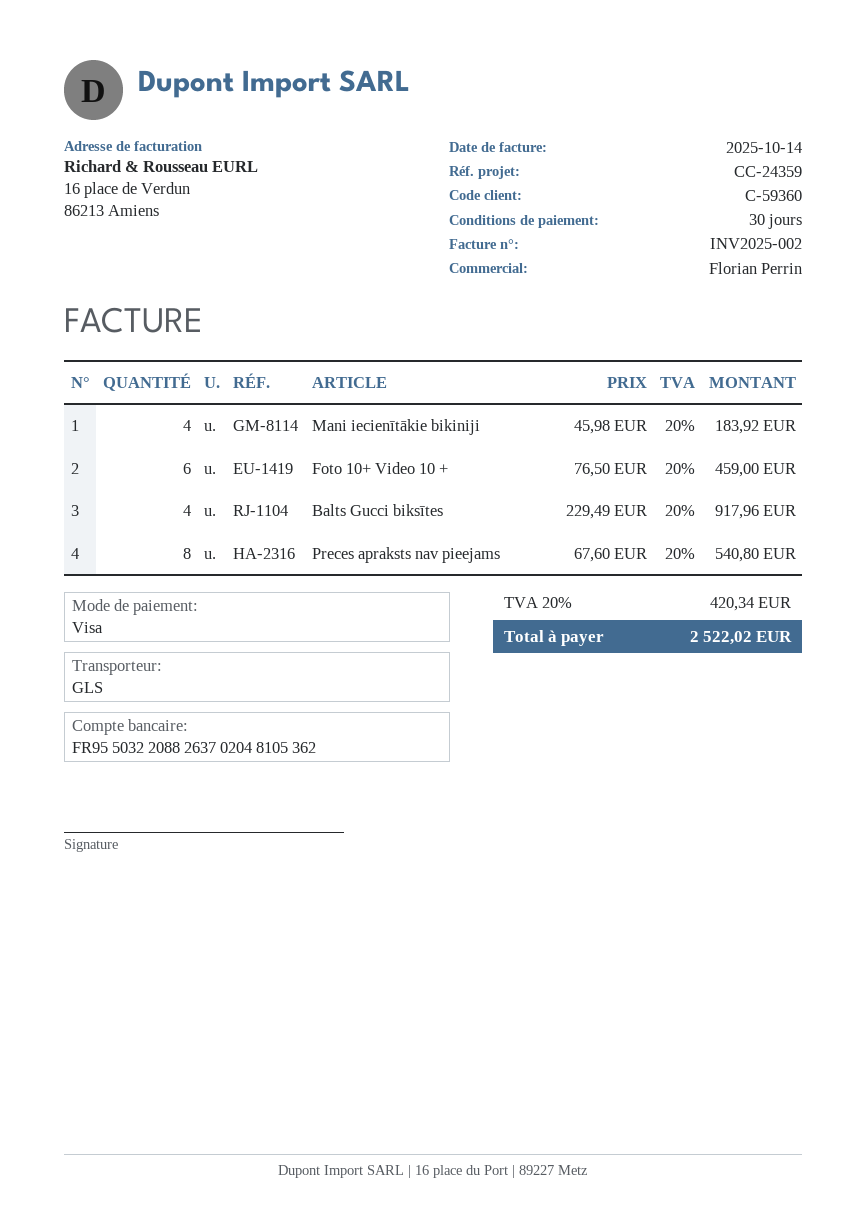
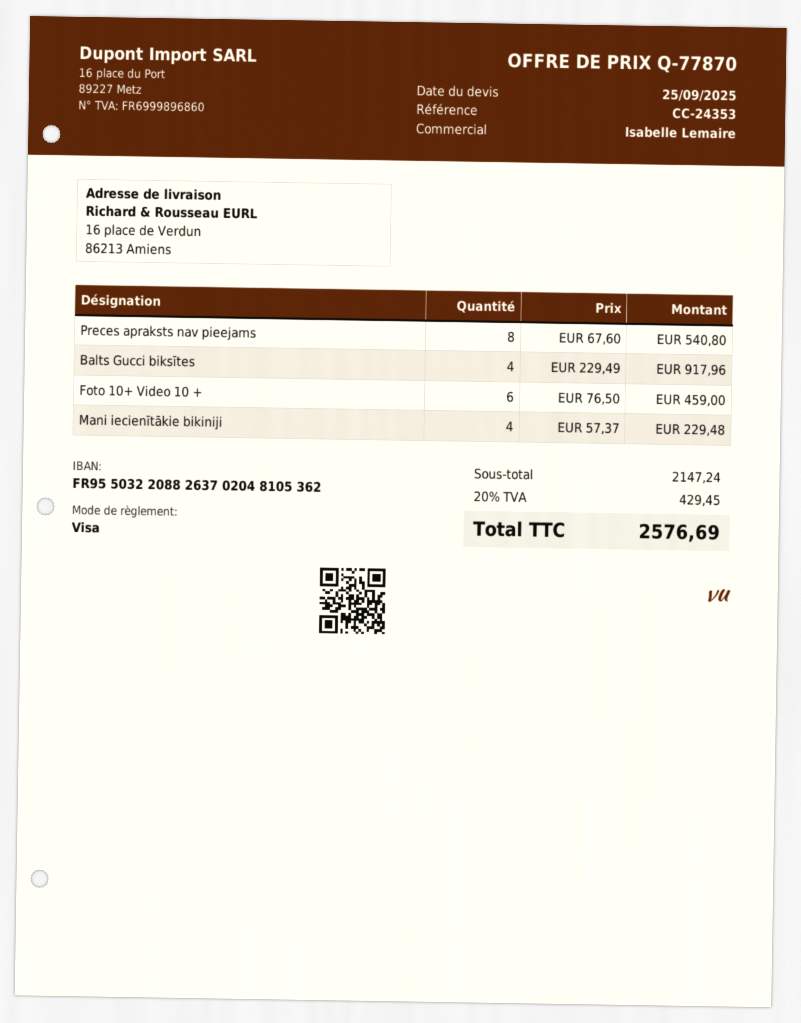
reference: CC-24359 -> CC-24353
sales rep: Florian Perrin -> Isabelle Lemaire
Mani iecienītākie bikiniji: 4 x 45.98 = 183.92 -> 4 x 57.37 = 229.48
tax: 20% = 420.34 -> 20% = 429.45
total: 2522.02 -> 2576.69

